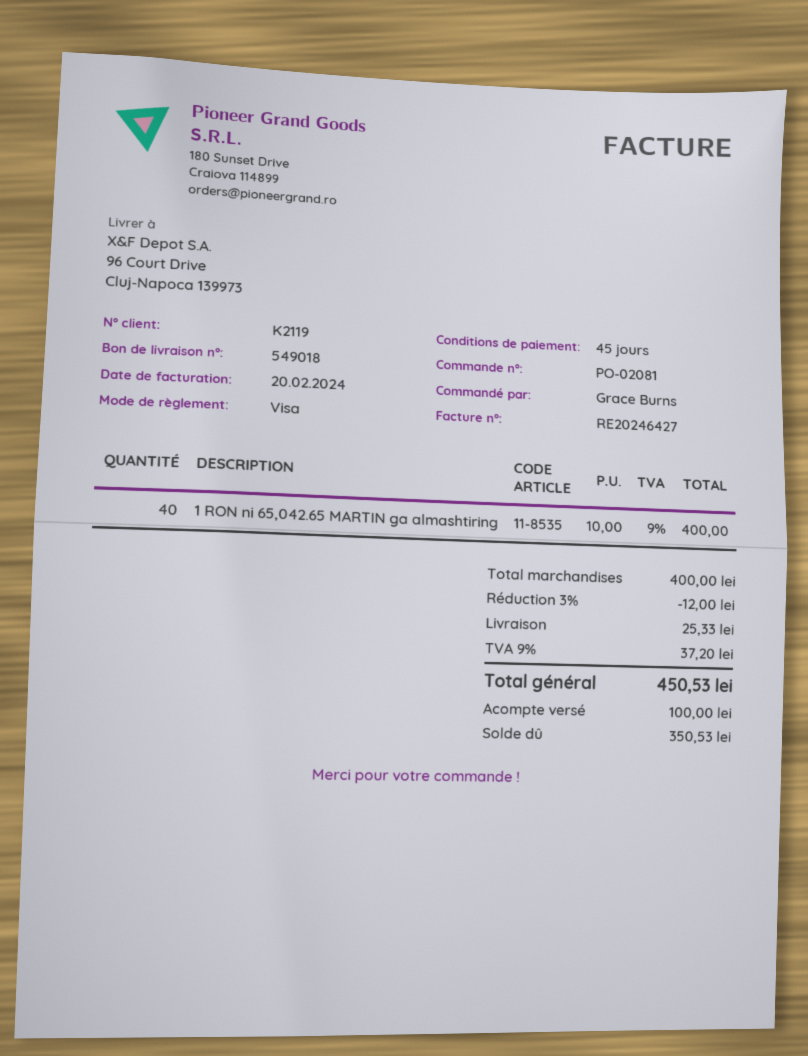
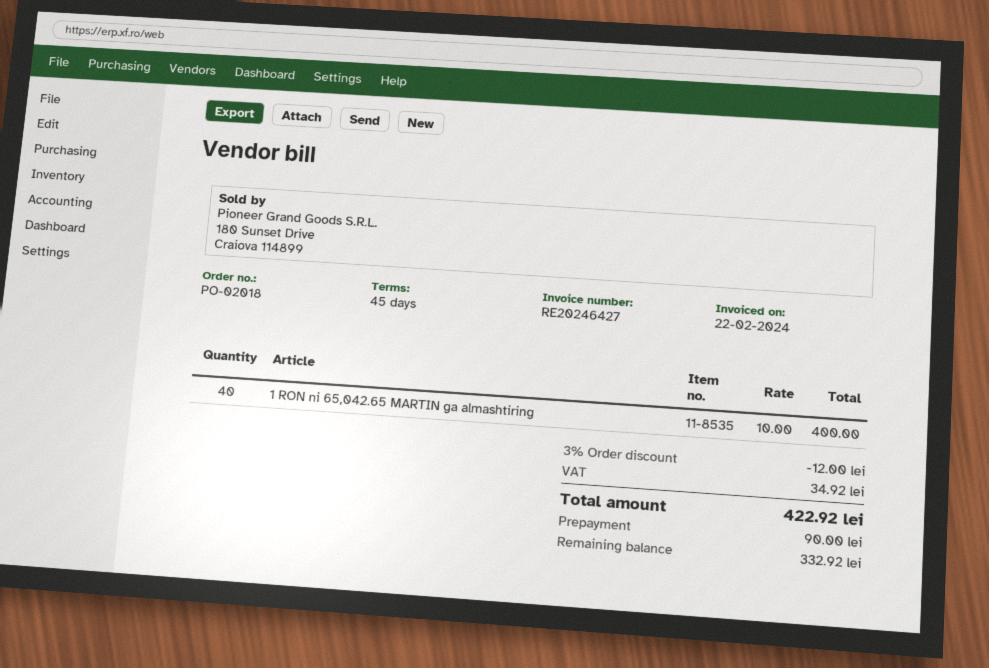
order number: PO-02081 -> PO-02018
invoice date: 2024-02-20 -> 2024-02-22
shipping: 25.33 -> none
tax: 37.20 -> 34.92
total: 450.53 -> 422.92
deposit: 100.00 -> 90.00
balance: 350.53 -> 332.92

